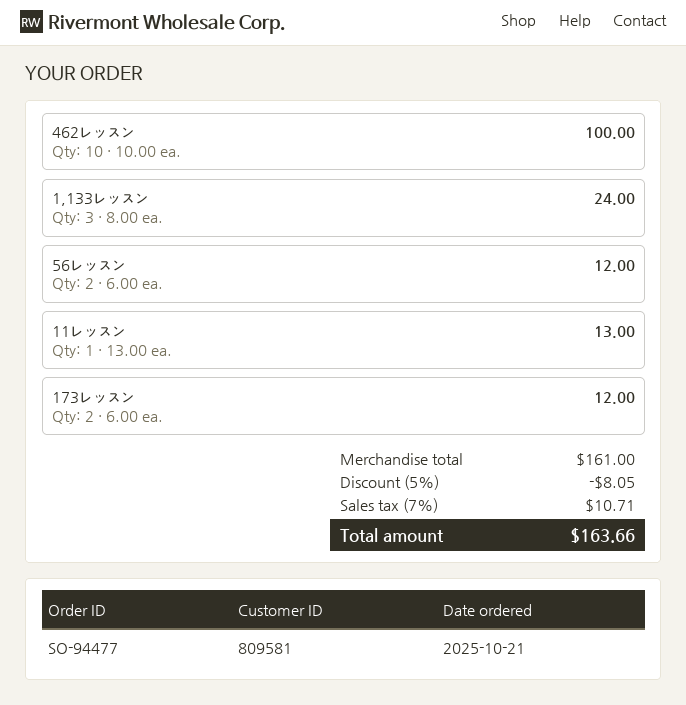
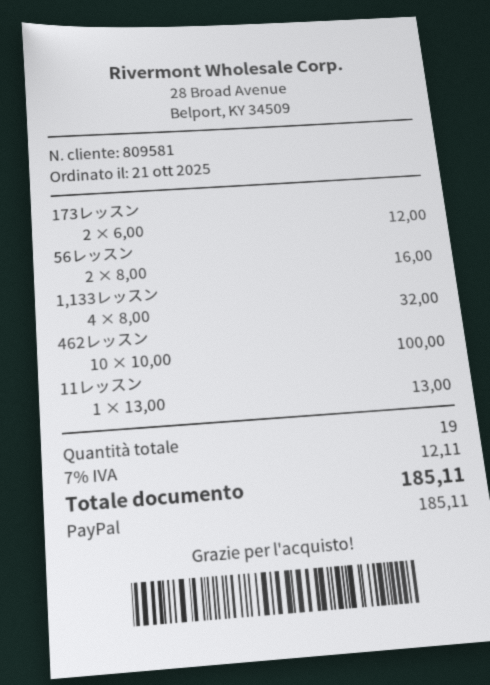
1,133レッスン: 3 x 8.00 = 24.00 -> 4 x 8.00 = 32.00
56レッスン: 2 x 6.00 = 12.00 -> 2 x 8.00 = 16.00
discount: 5% = 8.05 -> none
tax: 7% = 10.71 -> 7% = 12.11
total: 163.66 -> 185.11

